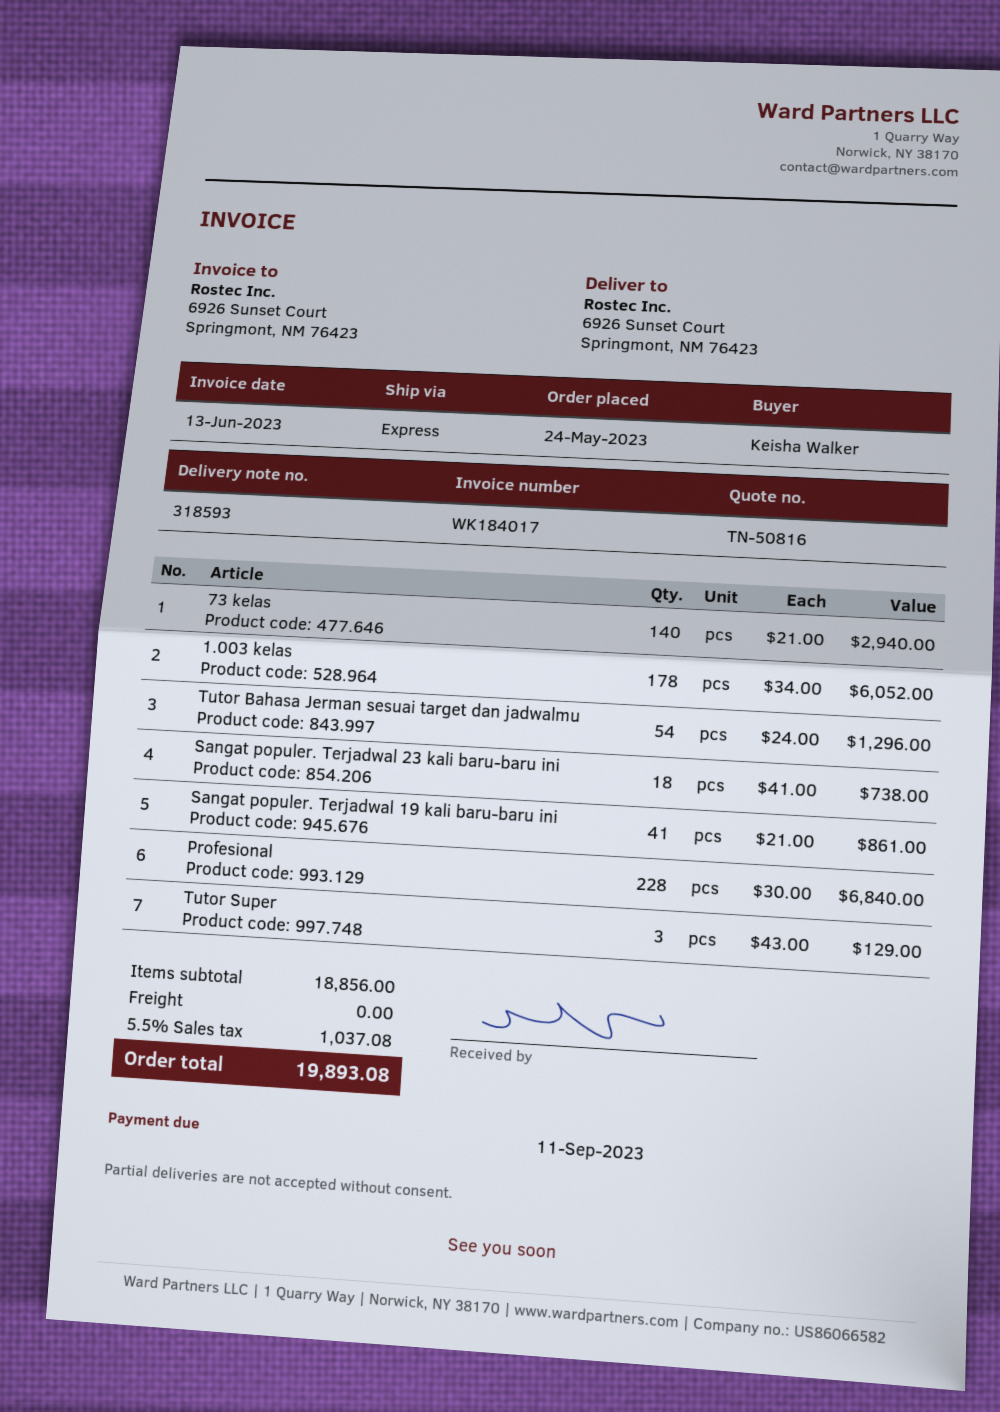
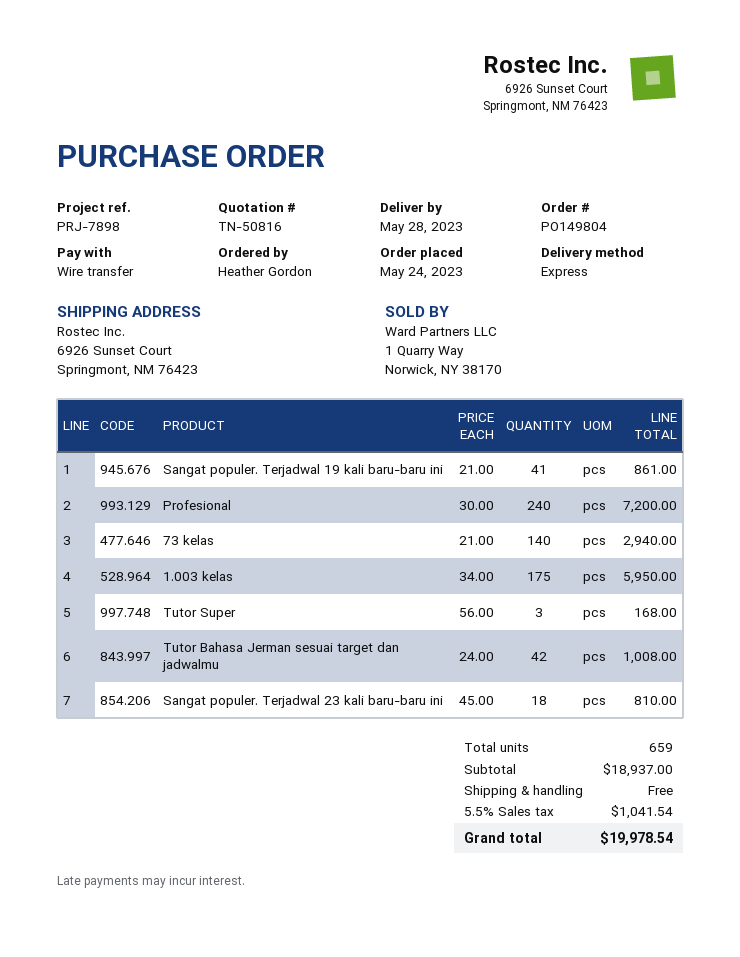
ordered by: Keisha Walker -> Heather Gordon
1.003 kelas: 178 x 34.00 = 6052.00 -> 175 x 34.00 = 5950.00
Tutor Bahasa Jerman sesuai target dan jadwalmu: 54 x 24.00 = 1296.00 -> 42 x 24.00 = 1008.00
Sangat populer. Terjadwal 23 kali baru-baru ini: 18 x 41.00 = 738.00 -> 18 x 45.00 = 810.00
Profesional: 228 x 30.00 = 6840.00 -> 240 x 30.00 = 7200.00
Tutor Super: 3 x 43.00 = 129.00 -> 3 x 56.00 = 168.00
subtotal: 18856.00 -> 18937.00
tax: 5.5% = 1037.08 -> 5.5% = 1041.54
total: 19893.08 -> 19978.54

